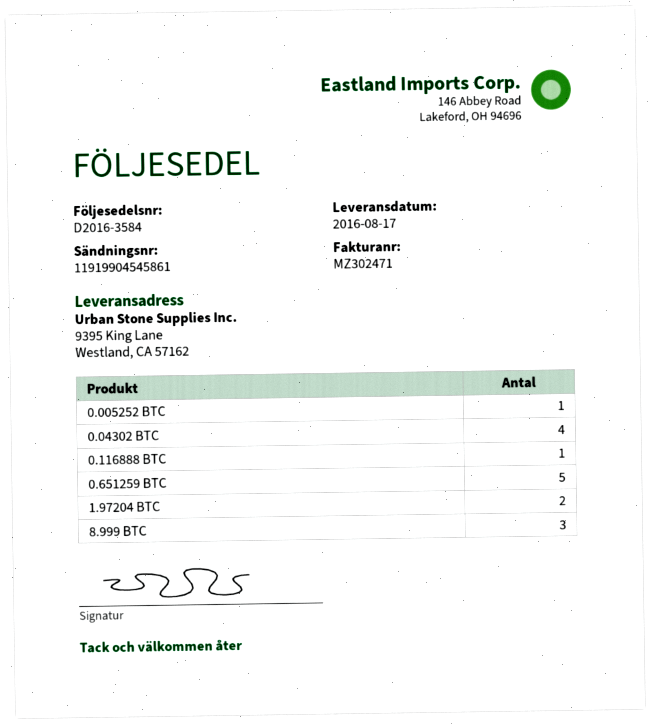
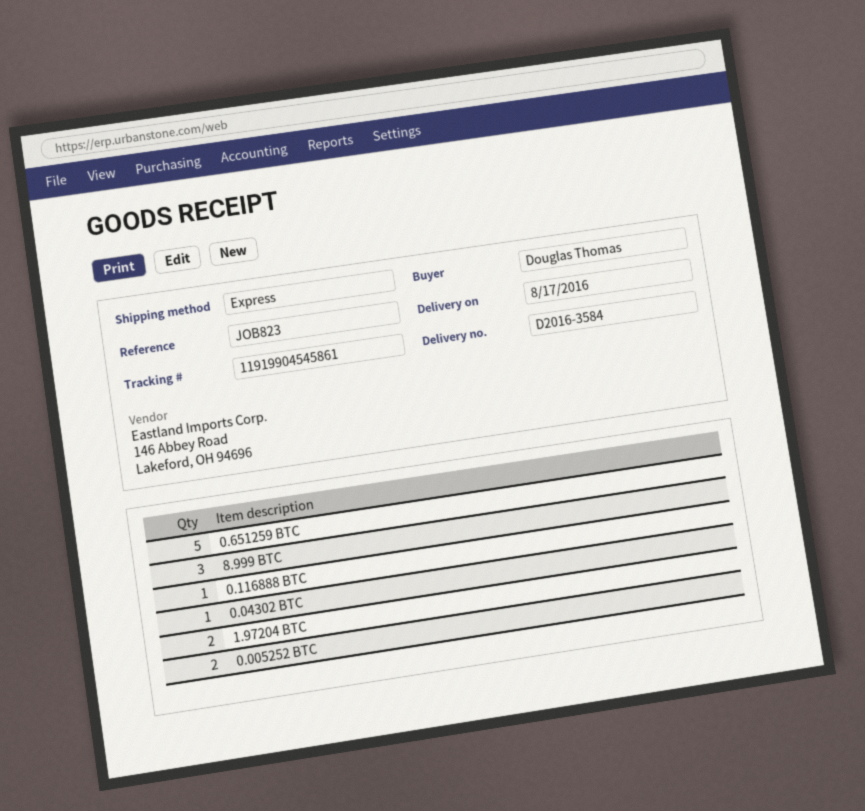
0.005252 BTC: 1 -> 2
0.04302 BTC: 4 -> 1

